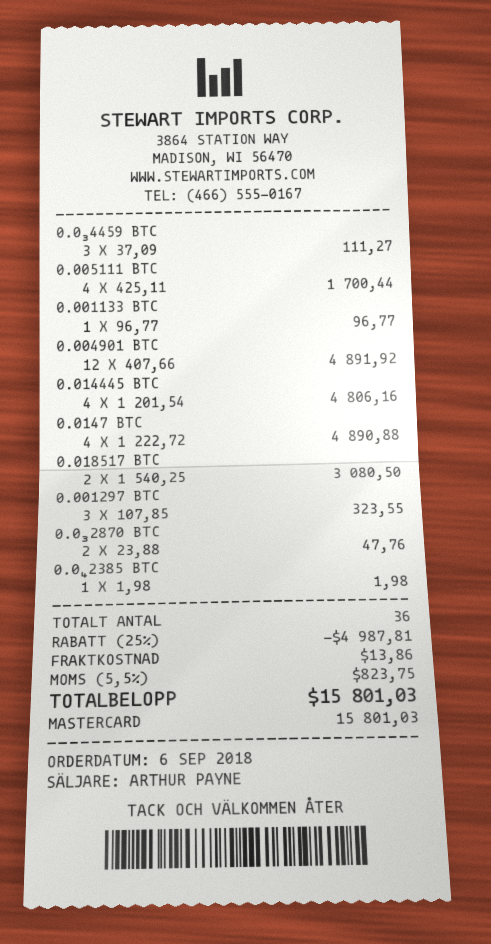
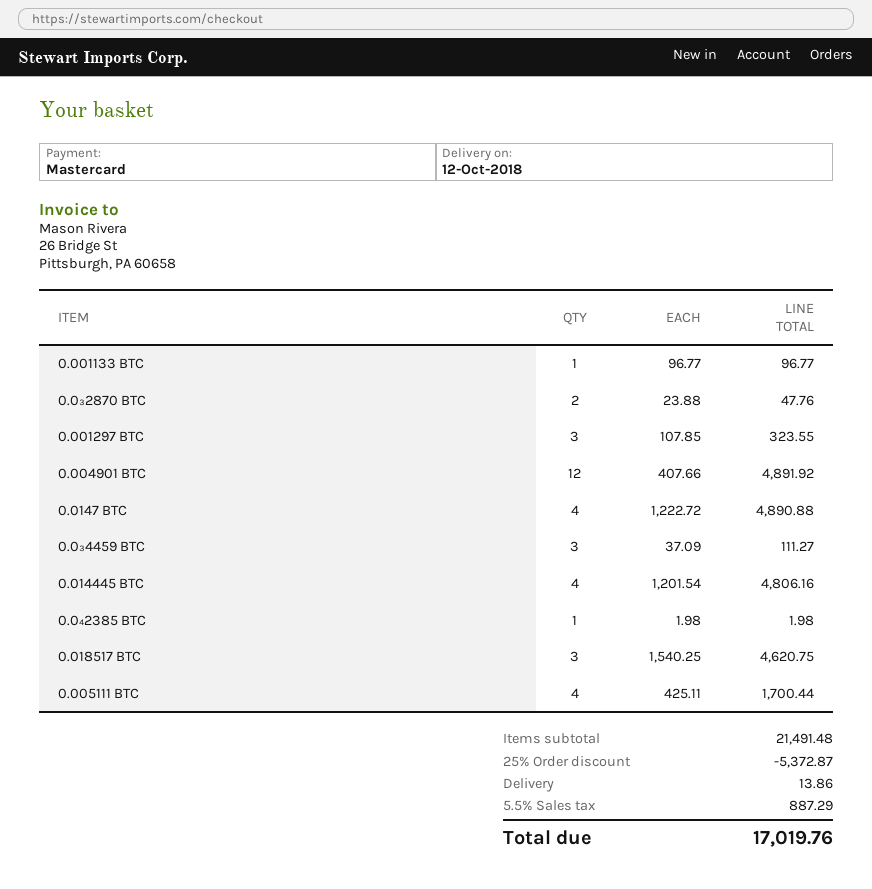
0.018517 BTC: 2 x 1540.25 = 3080.50 -> 3 x 1540.25 = 4620.75
discount: 25% = 4987.81 -> 25% = 5372.87
tax: 5.5% = 823.75 -> 5.5% = 887.29
total: 15801.03 -> 17019.76

